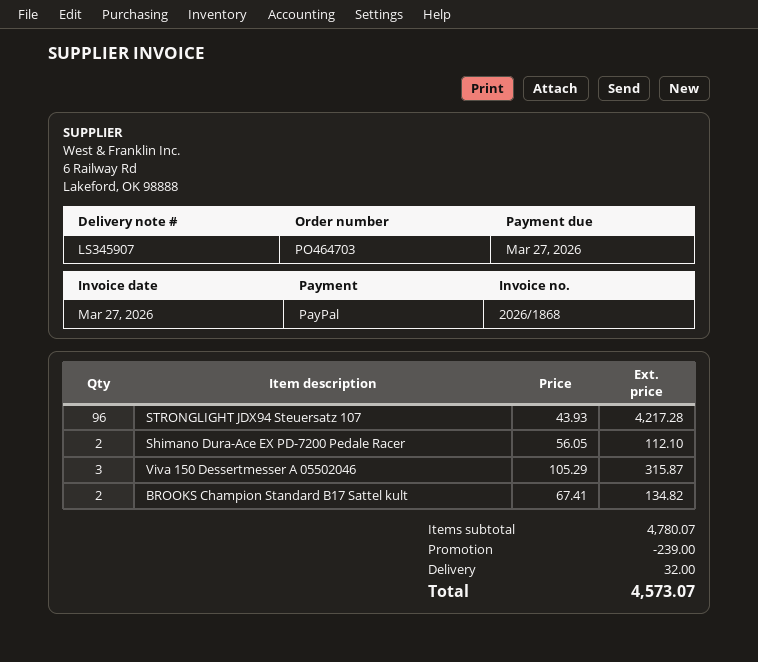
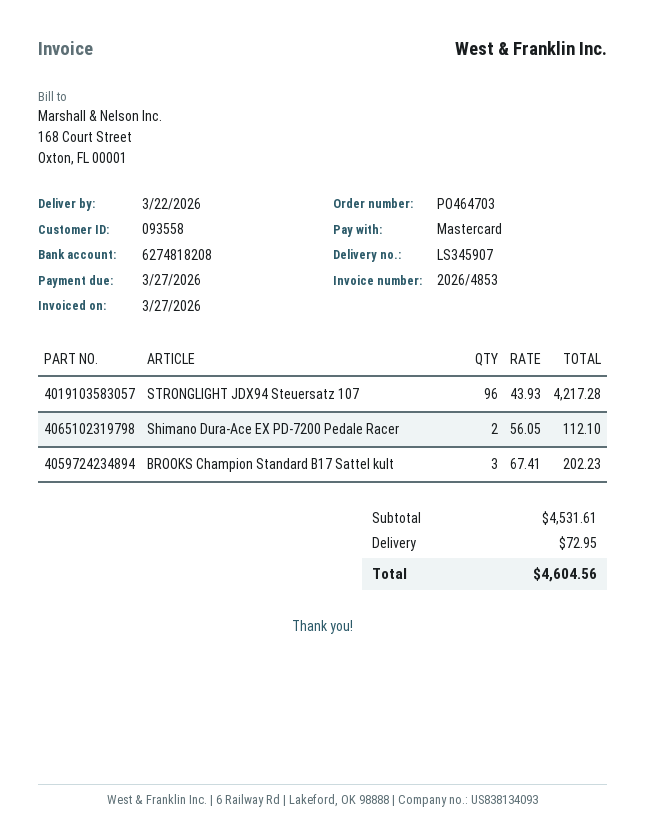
invoice number: 2026/1868 -> 2026/4853
payment method: PayPal -> Mastercard
Viva 150 Dessertmesser A 05502046: 3 x 105.29 = 315.87 -> none
BROOKS Champion Standard B17 Sattel kult: 2 x 67.41 = 134.82 -> 3 x 67.41 = 202.23
subtotal: 4780.07 -> 4531.61
discount: 239.00 -> none
shipping: 32.00 -> 72.95
total: 4573.07 -> 4604.56

